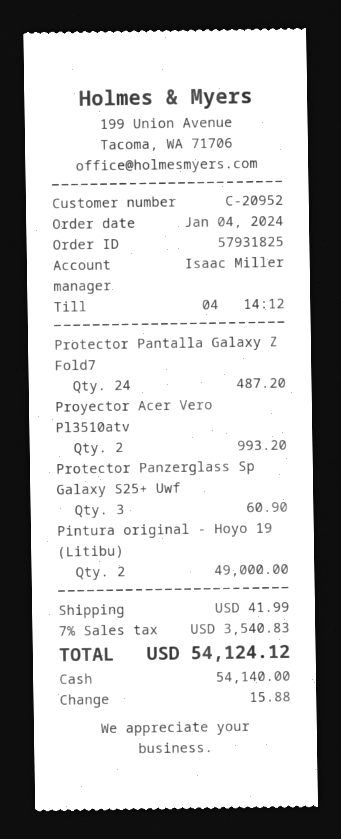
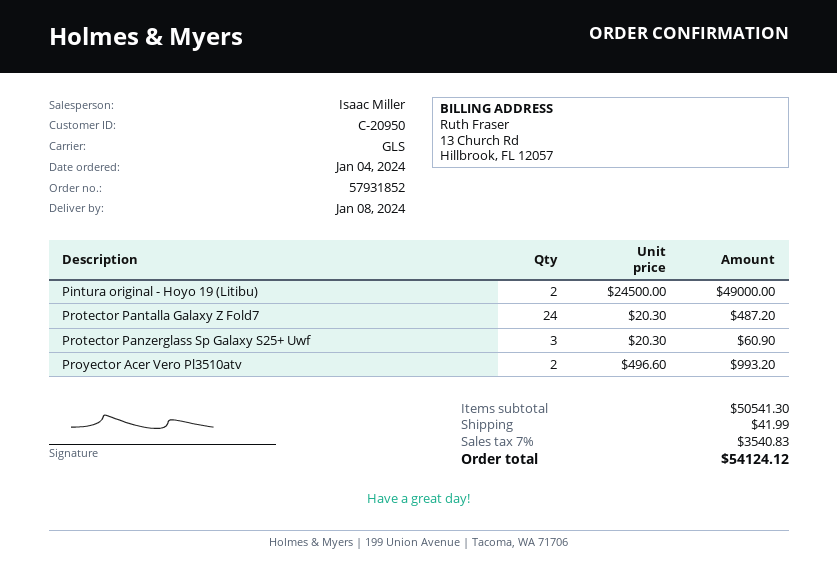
order number: 57931825 -> 57931852
customer number: C-20952 -> C-20950

